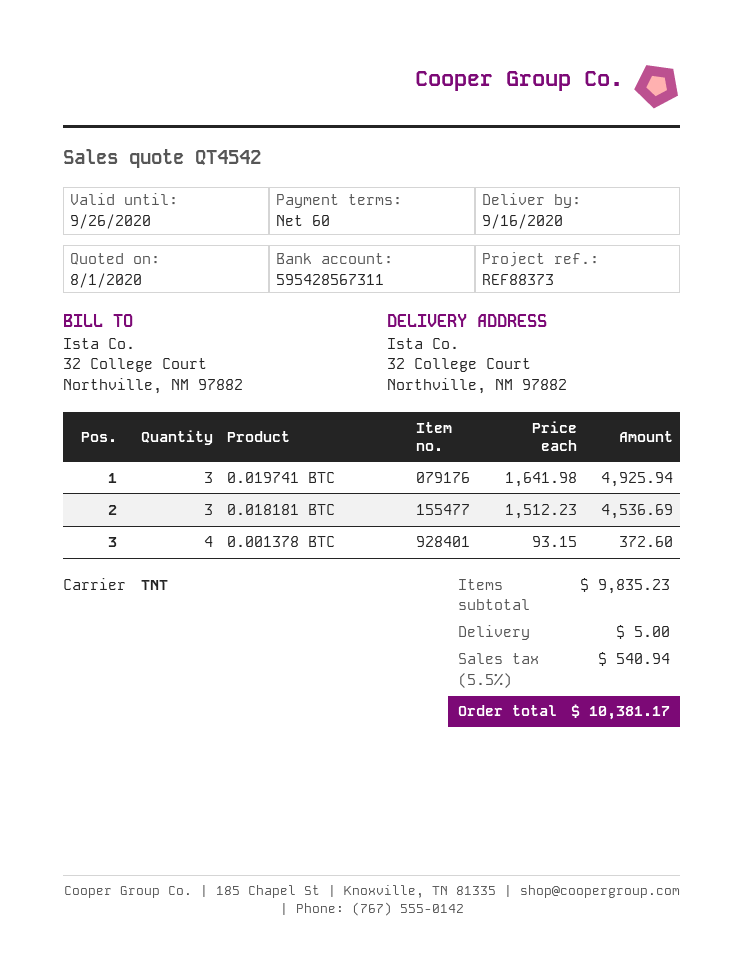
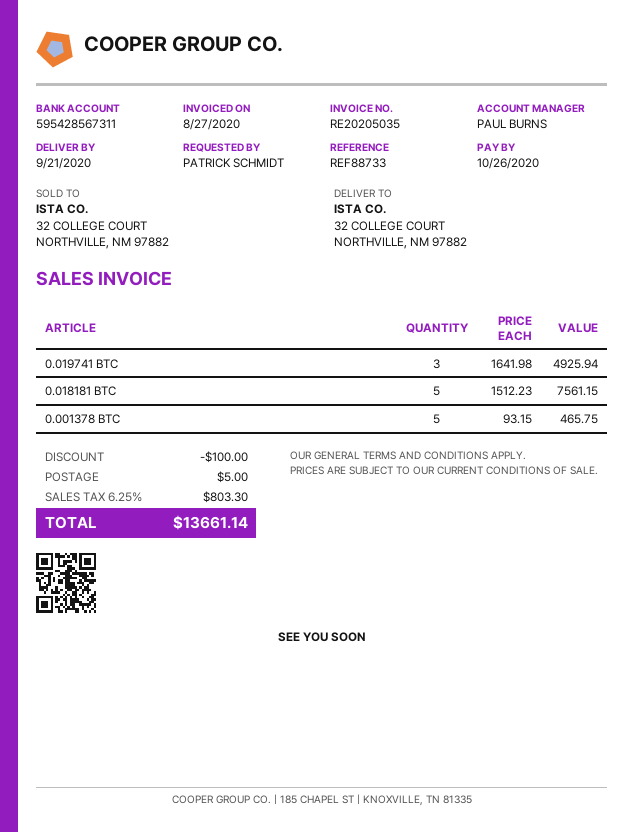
delivery date: 2020-09-16 -> 2020-09-21
reference: REF88373 -> REF88733
0.018181 BTC: 3 x 1512.23 = 4536.69 -> 5 x 1512.23 = 7561.15
0.001378 BTC: 4 x 93.15 = 372.60 -> 5 x 93.15 = 465.75
discount: none -> 100.00
tax: 5.5% = 540.94 -> 6.25% = 803.30
total: 10381.17 -> 13661.14

